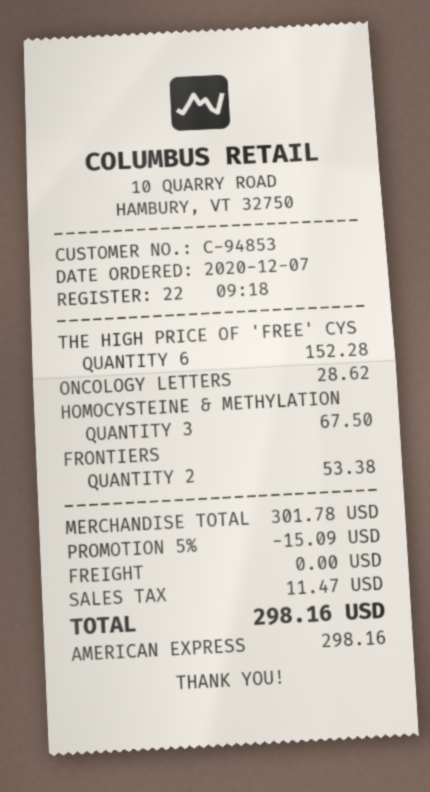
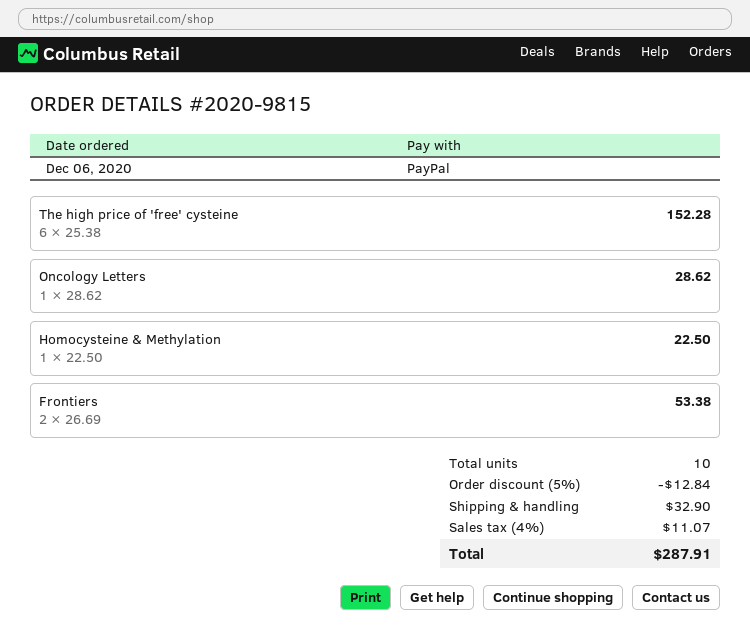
order date: 2020-12-07 -> 2020-12-06
payment method: American Express -> PayPal
HOMOCYSTEINE & METHYLATION: 3 for 67.50 -> 1 for 22.50
discount: 5% = 15.09 -> 5% = 12.84
shipping: 0.00 -> 32.90
tax: 11.47 -> 11.07
total: 298.16 -> 287.91

